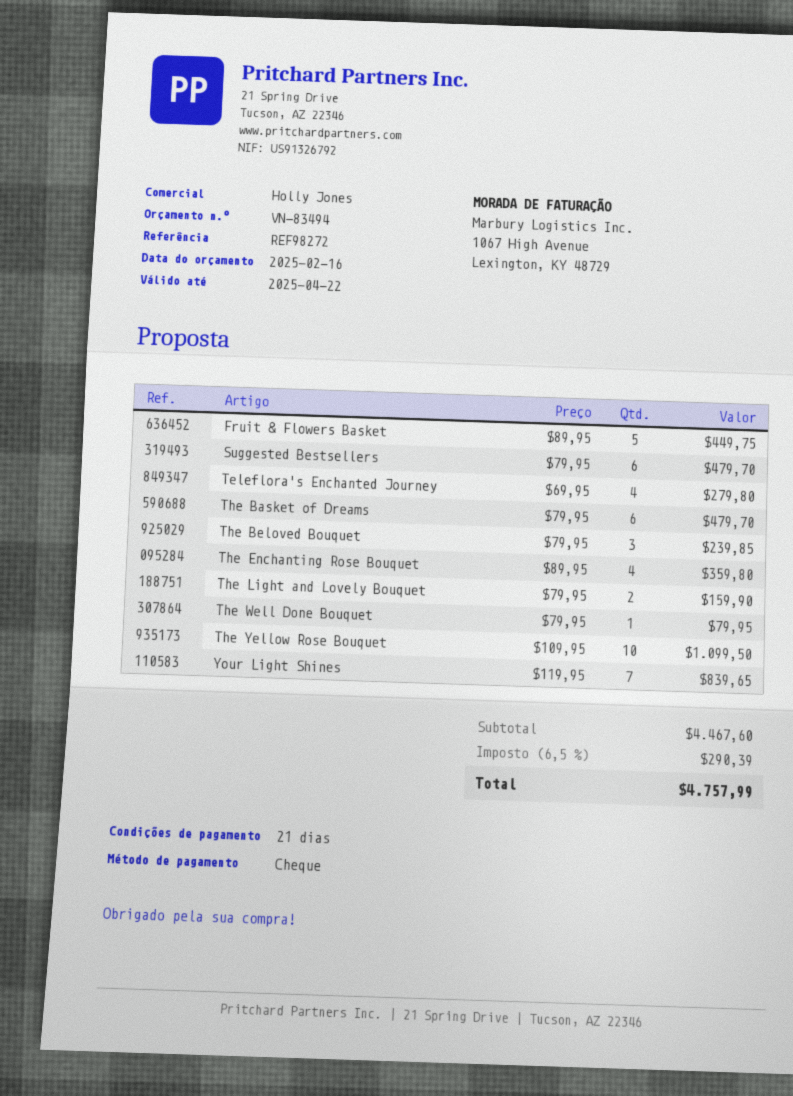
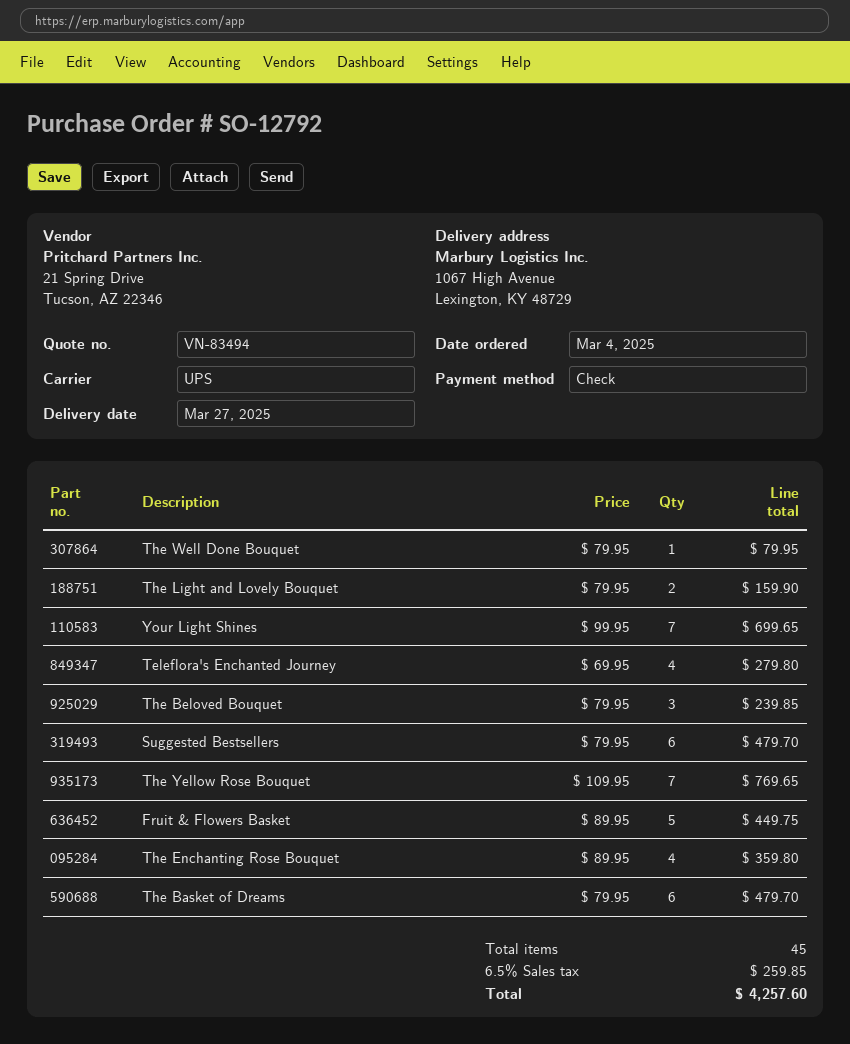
The Yellow Rose Bouquet: 10 x 109.95 = 1099.50 -> 7 x 109.95 = 769.65
Your Light Shines: 7 x 119.95 = 839.65 -> 7 x 99.95 = 699.65
tax: 6.5% = 290.39 -> 6.5% = 259.85
total: 4757.99 -> 4257.60

